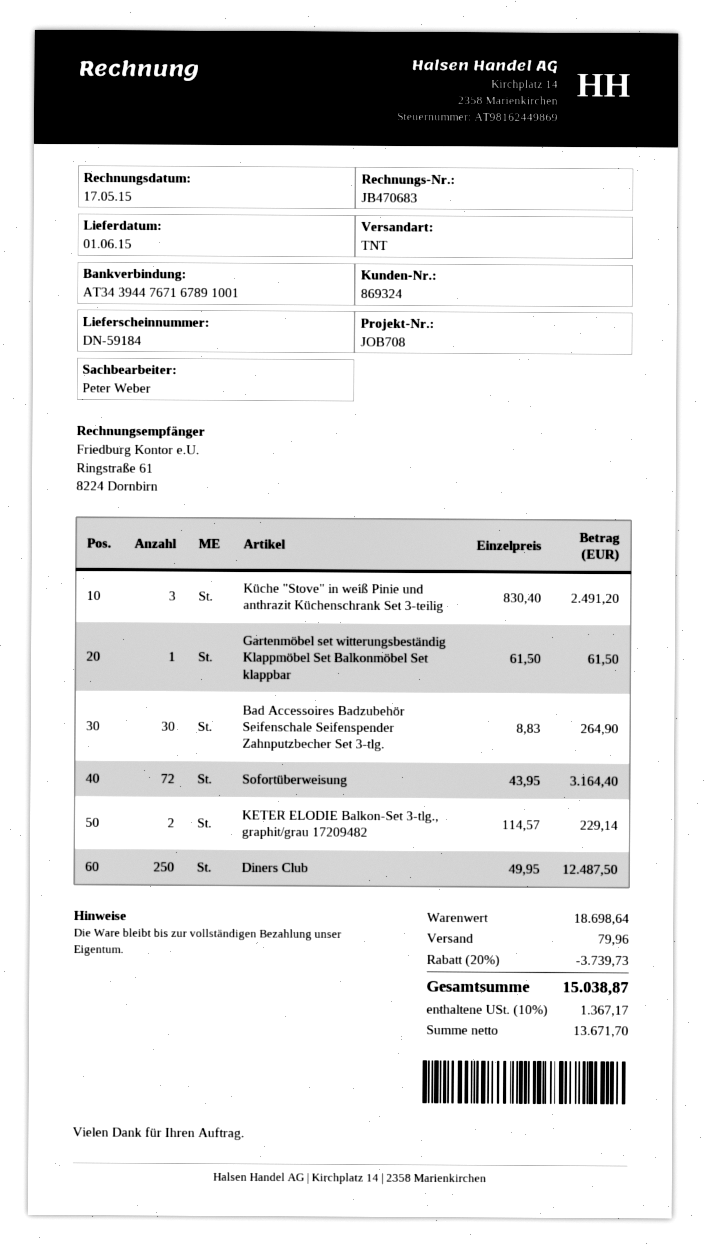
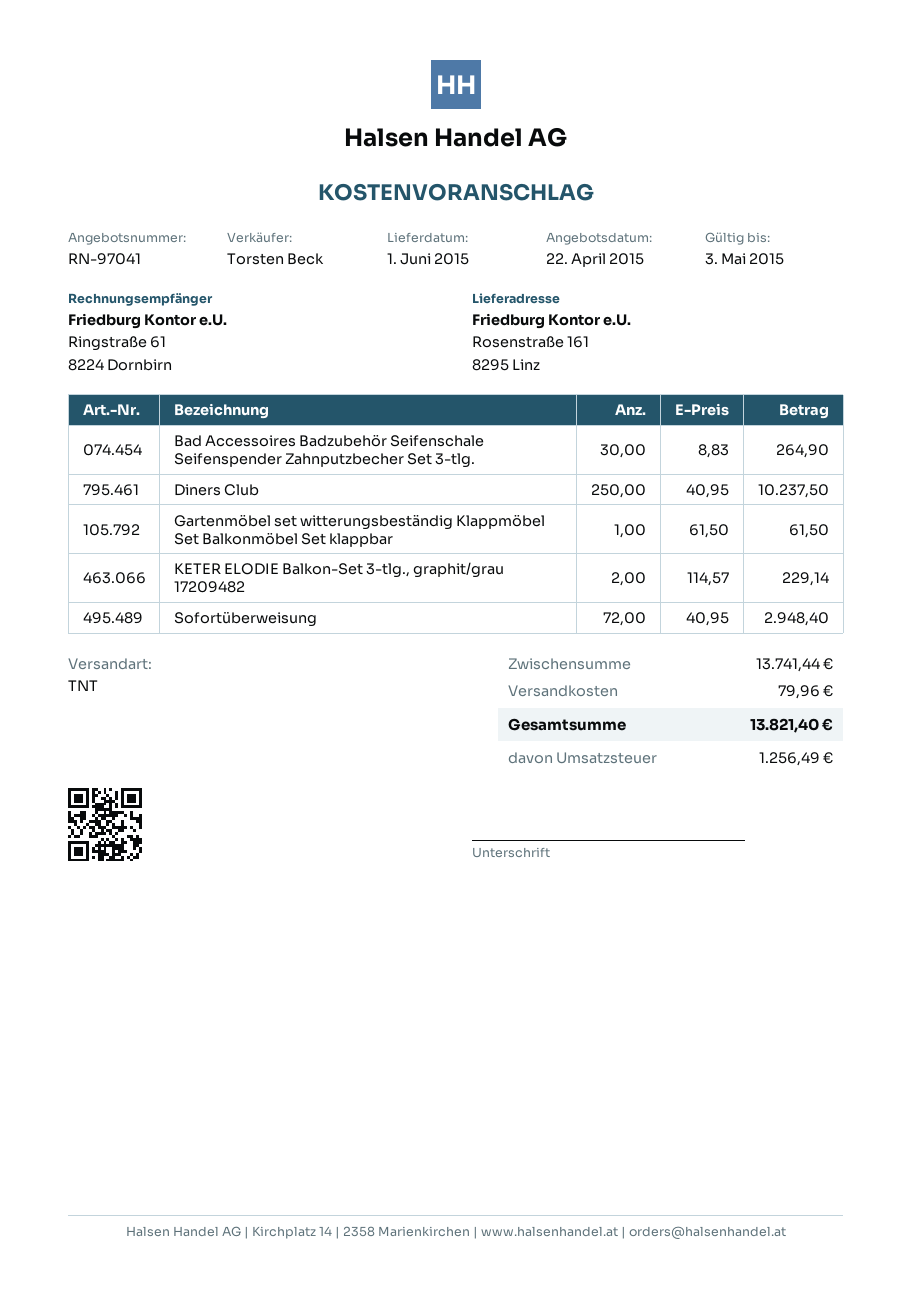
sales rep: Peter Weber -> Torsten Beck
Küche "Stove" in weiß Pinie und anthrazit Küchenschrank Set 3-teilig: 3 x 830.40 = 2491.20 -> none
Sofortüberweisung: 72 x 43.95 = 3164.40 -> 72 x 40.95 = 2948.40
Diners Club: 250 x 49.95 = 12487.50 -> 250 x 40.95 = 10237.50
subtotal: 18698.64 -> 13741.44
discount: 20% = 3739.73 -> none
tax: 1367.17 -> 1256.49
total: 15038.87 -> 13821.40

